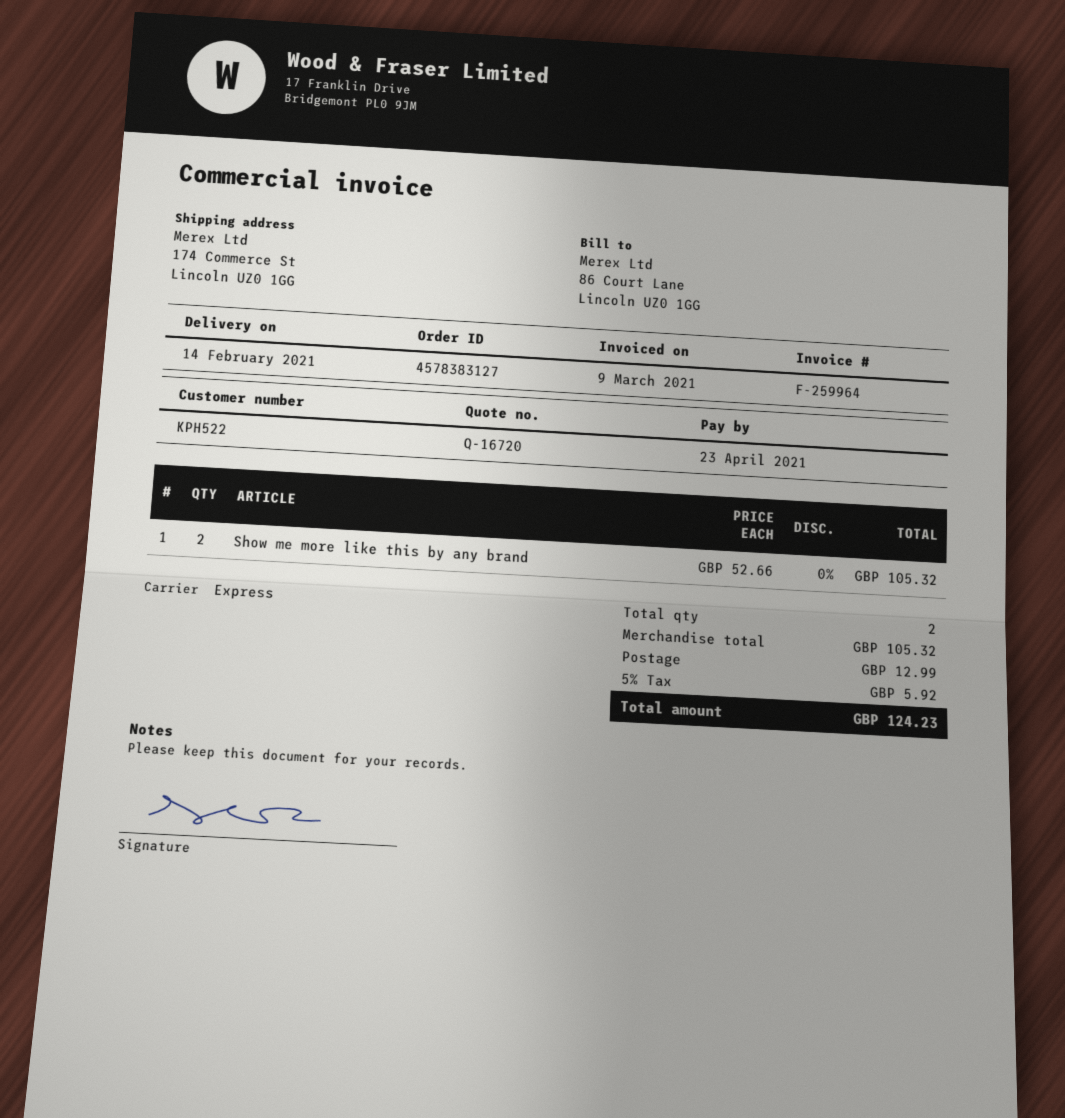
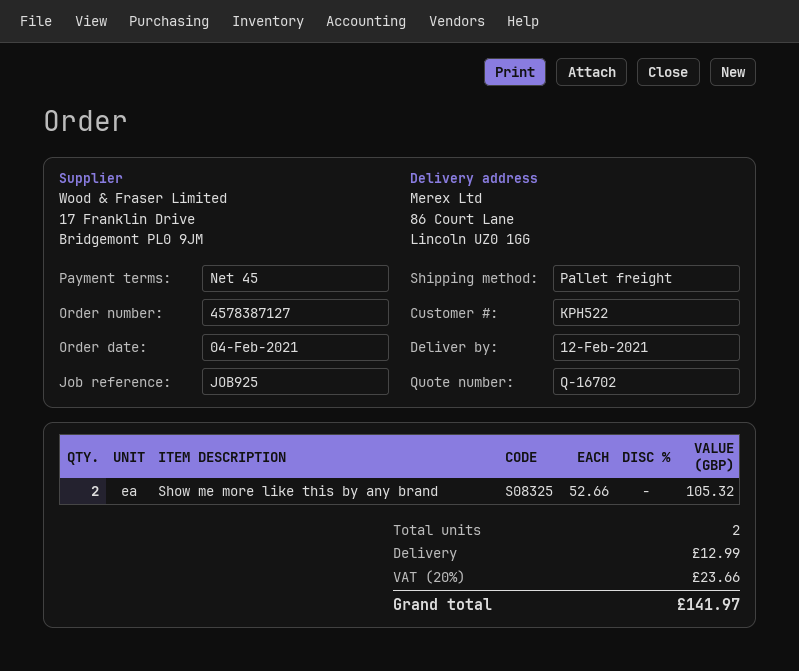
quote number: Q-16720 -> Q-16702
order number: 4578383127 -> 4578387127
delivery date: 2021-02-14 -> 2021-02-12
shipping method: express -> pallet freight
ship to: 174 Commerce St, Lincoln UZ0 1GG -> 86 Court Lane, Lincoln UZ0 1GG
tax: 5% = 5.92 -> 20% = 23.66
total: 124.23 -> 141.97

